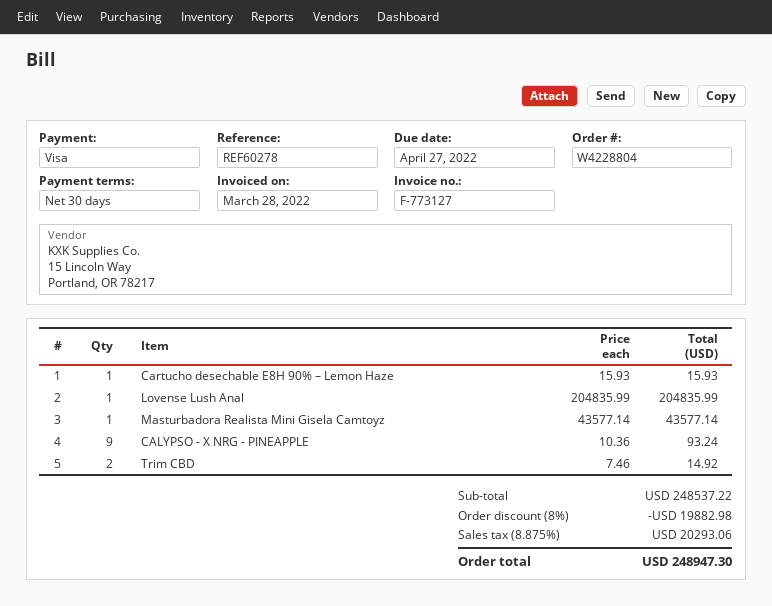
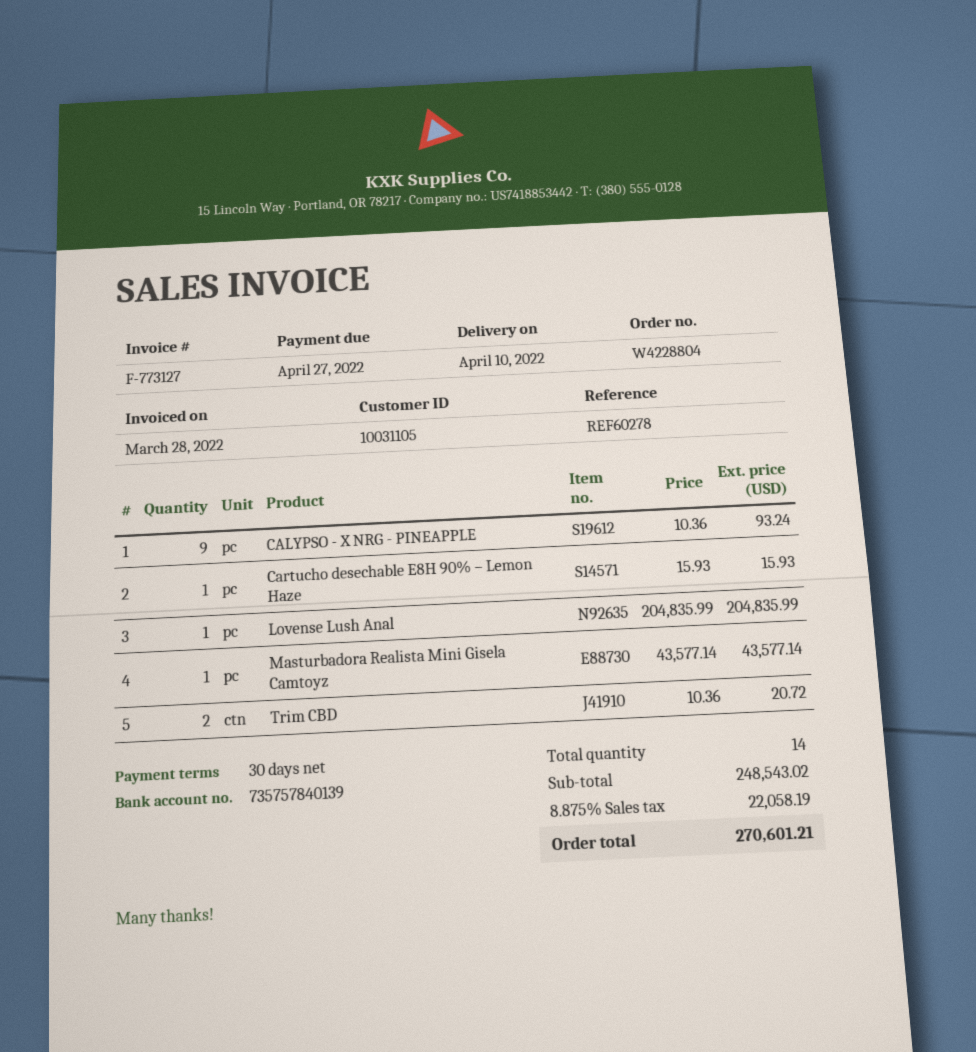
Trim CBD: 2 x 7.46 = 14.92 -> 2 x 10.36 = 20.72
subtotal: 248537.22 -> 248543.02
discount: 8% = 19882.98 -> none
tax: 8.875% = 20293.06 -> 8.875% = 22058.19
total: 248947.30 -> 270601.21

